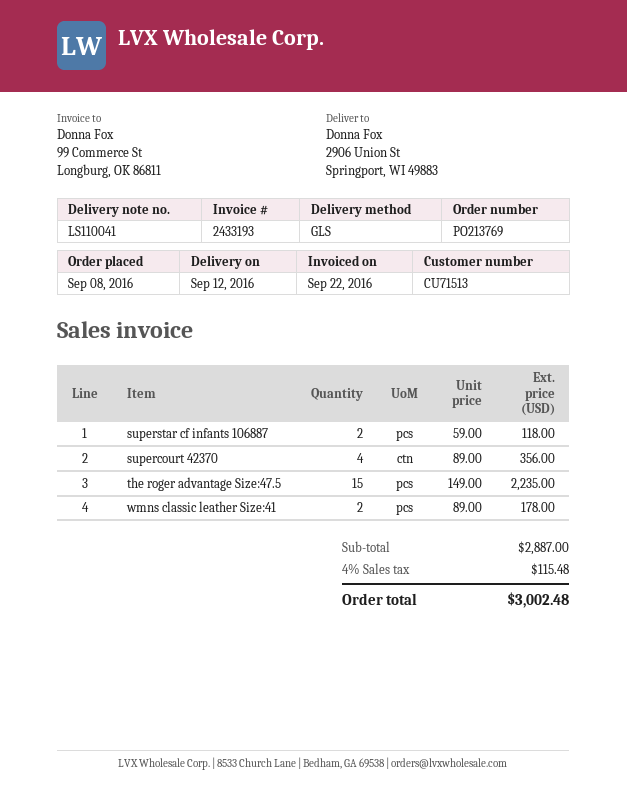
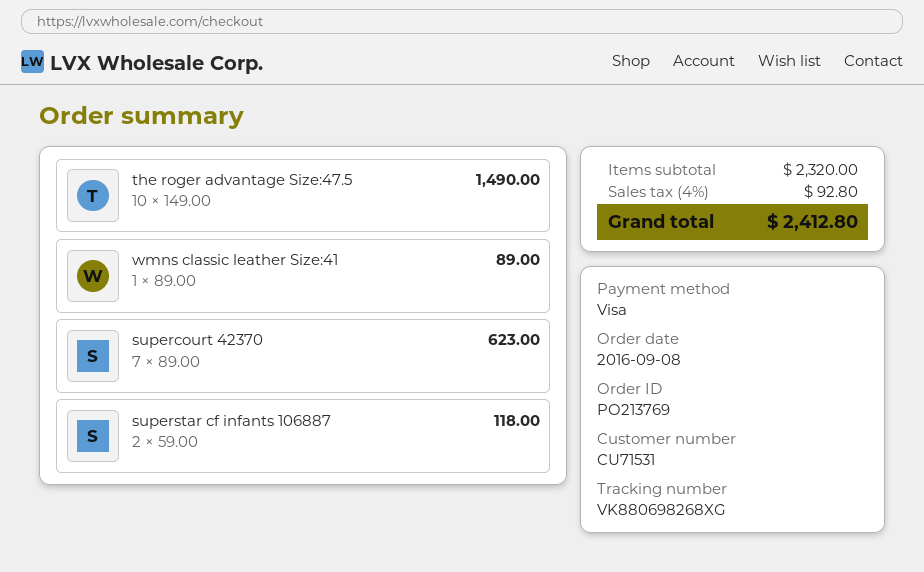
customer number: CU71513 -> CU71531
supercourt 42370: 4 x 89.00 = 356.00 -> 7 x 89.00 = 623.00
the roger advantage Size:47.5: 15 x 149.00 = 2235.00 -> 10 x 149.00 = 1490.00
wmns classic leather Size:41: 2 x 89.00 = 178.00 -> 1 x 89.00 = 89.00
subtotal: 2887.00 -> 2320.00
tax: 4% = 115.48 -> 4% = 92.80
total: 3002.48 -> 2412.80

